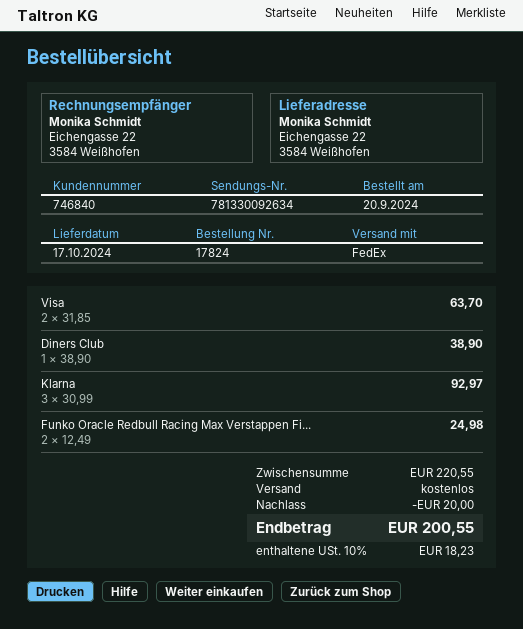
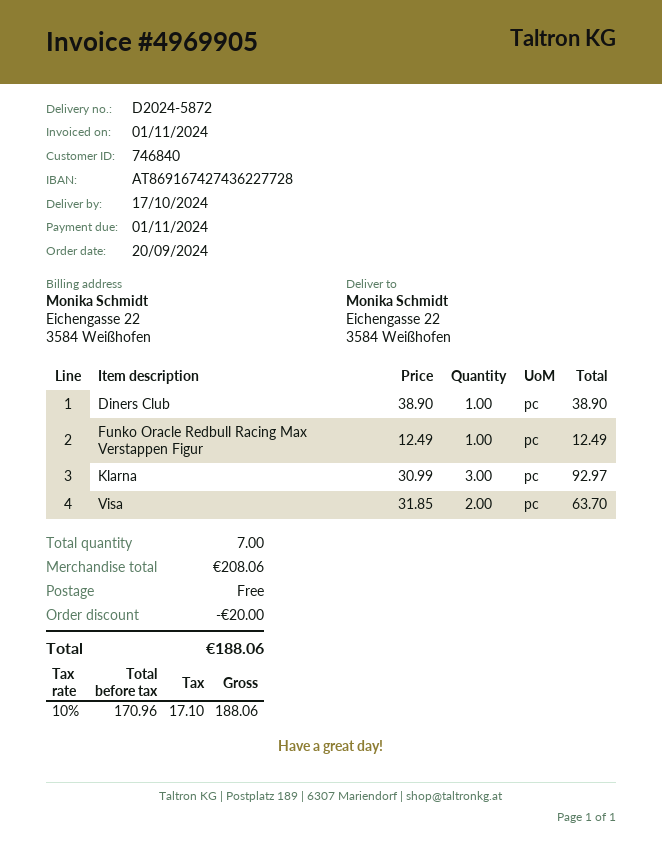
Funko Oracle Redbull Racing Max Verstappen Fi...: 2 x 12.49 = 24.98 -> 1 x 12.49 = 12.49
subtotal: 220.55 -> 208.06
tax: 10% = 18.23 -> 10% = 17.10
total: 200.55 -> 188.06

